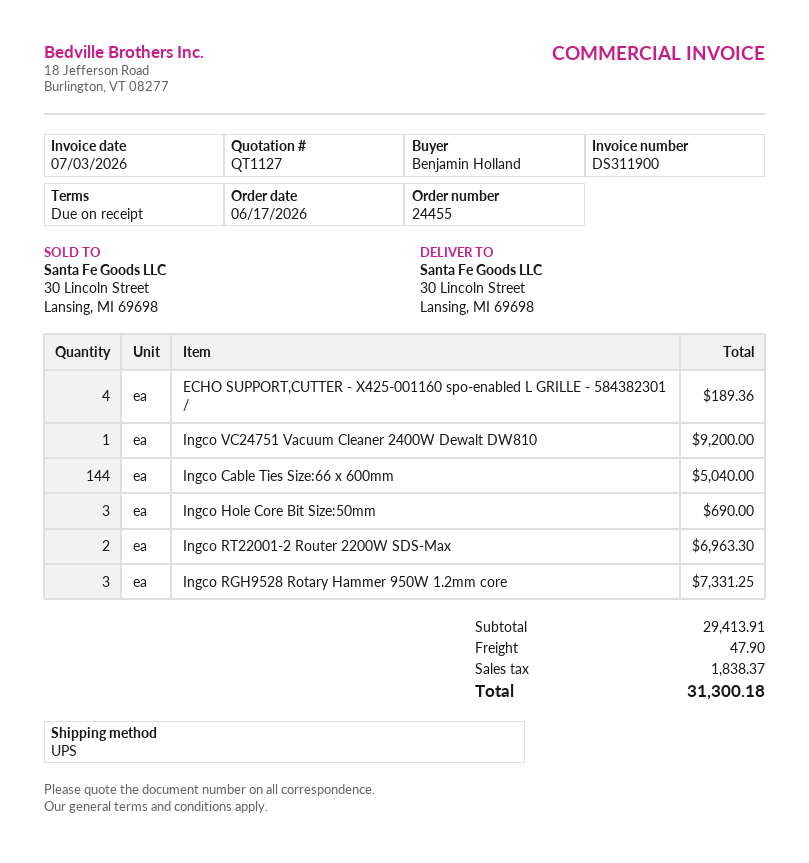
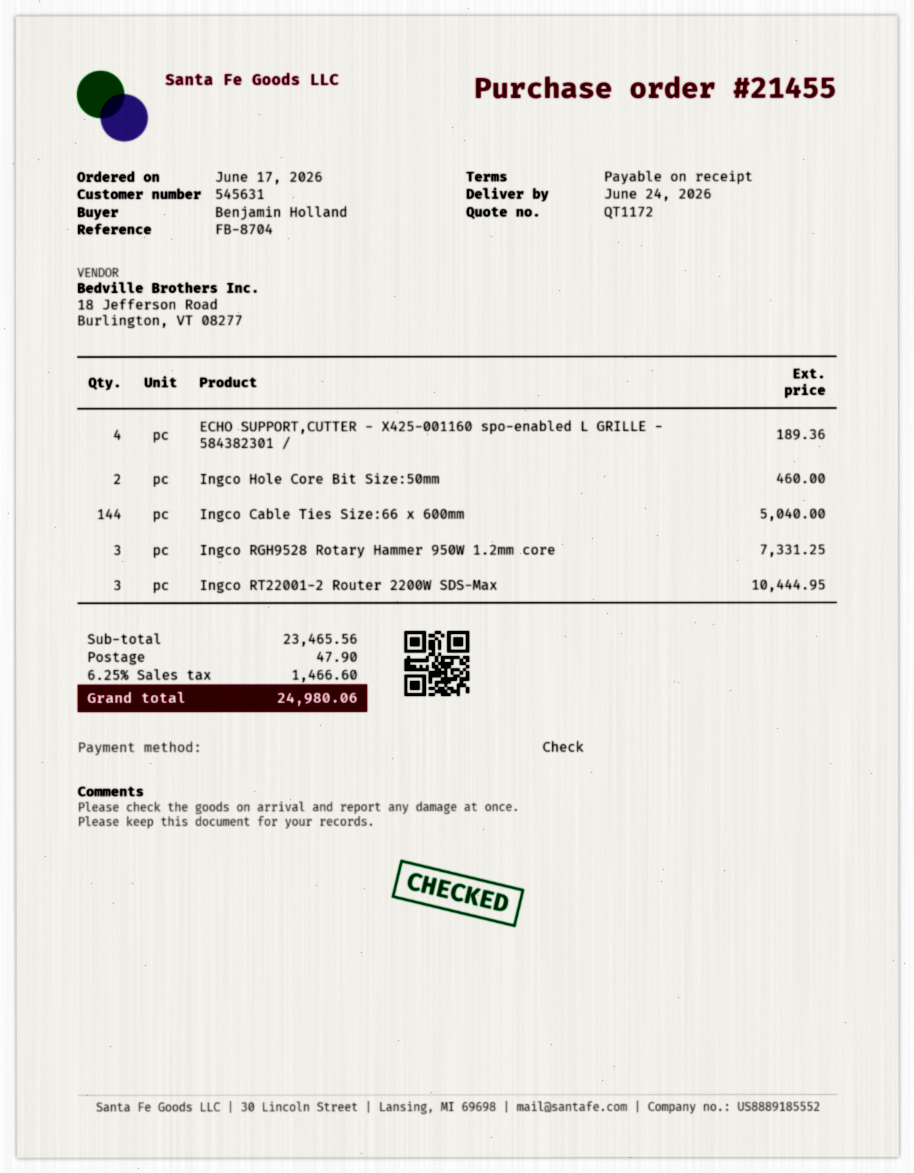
quote number: QT1127 -> QT1172
order number: 24455 -> 21455
Ingco VC24751 Vacuum Cleaner 2400W Dewalt DW810: 1 for 9200.00 -> none
Ingco Hole Core Bit Size:50mm: 3 for 690.00 -> 2 for 460.00
Ingco RT22001-2 Router 2200W SDS-Max: 2 for 6963.30 -> 3 for 10444.95
subtotal: 29413.91 -> 23465.56
tax: 1838.37 -> 1466.60
total: 31300.18 -> 24980.06

